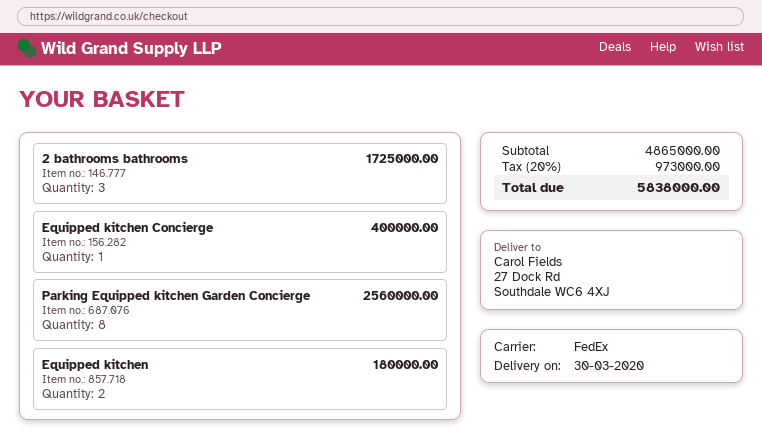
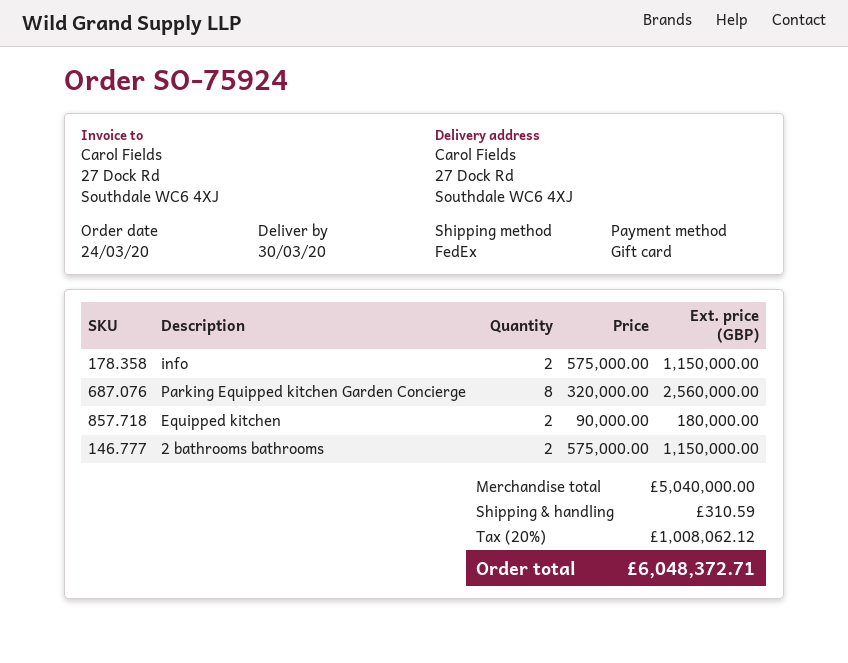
2 bathrooms bathrooms: 3 for 1725000.00 -> 2 for 1150000.00
Equipped kitchen Concierge: 1 for 400000.00 -> none
info: none -> 2 for 1150000.00
subtotal: 4865000.00 -> 5040000.00
shipping: none -> 310.59
tax: 20% = 973000.00 -> 20% = 1008062.12
total: 5838000.00 -> 6048372.71

